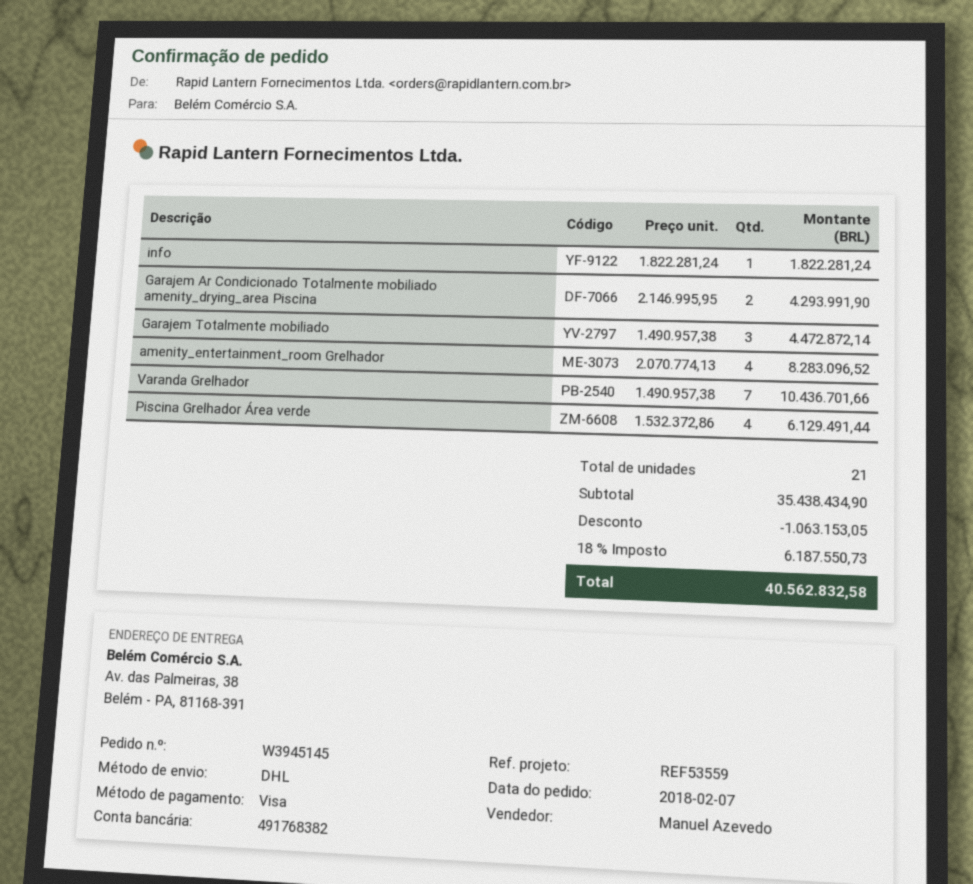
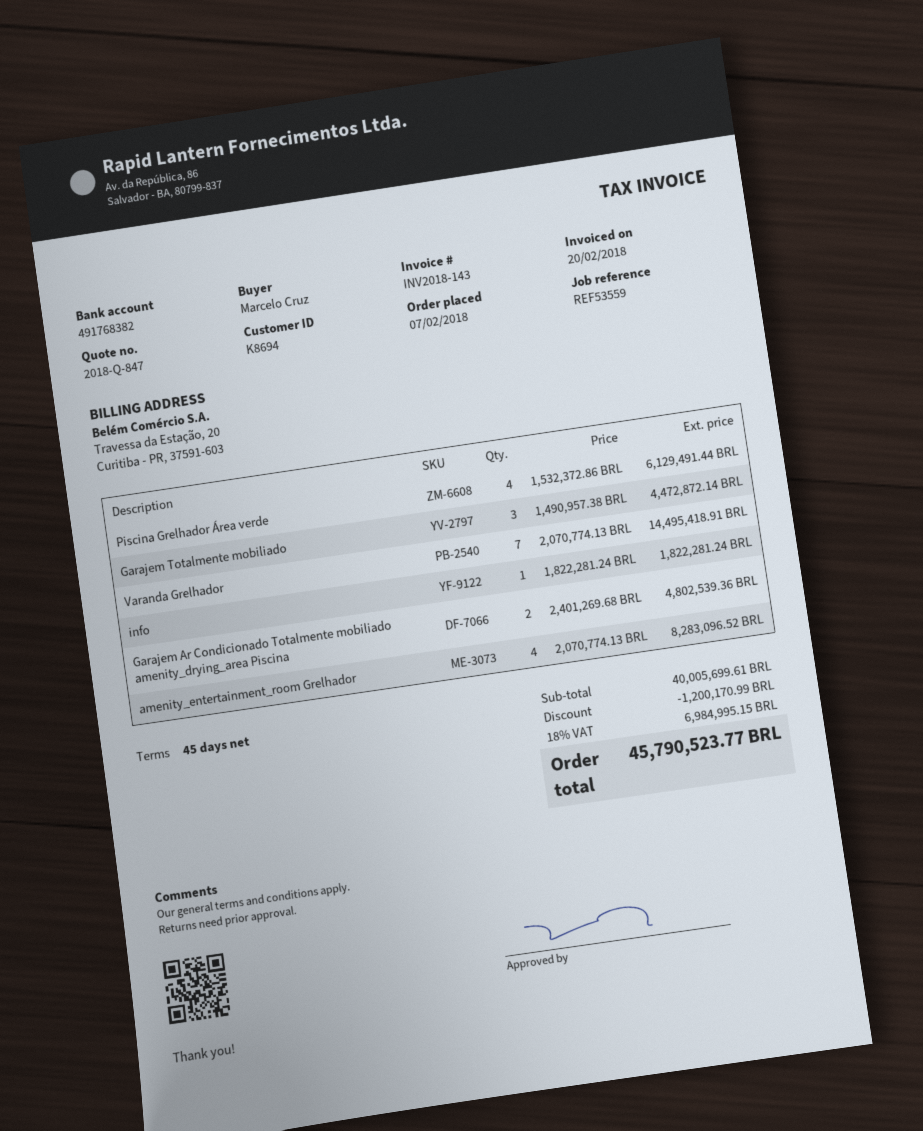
Garajem Ar Condicionado Totalmente mobiliado amenity_drying_area Piscina: 2 x 2146995.95 = 4293991.90 -> 2 x 2401269.68 = 4802539.36
Varanda Grelhador: 7 x 1490957.38 = 10436701.66 -> 7 x 2070774.13 = 14495418.91
subtotal: 35438434.90 -> 40005699.61
discount: 1063153.05 -> 1200170.99
tax: 18% = 6187550.73 -> 18% = 6984995.15
total: 40562832.58 -> 45790523.77

